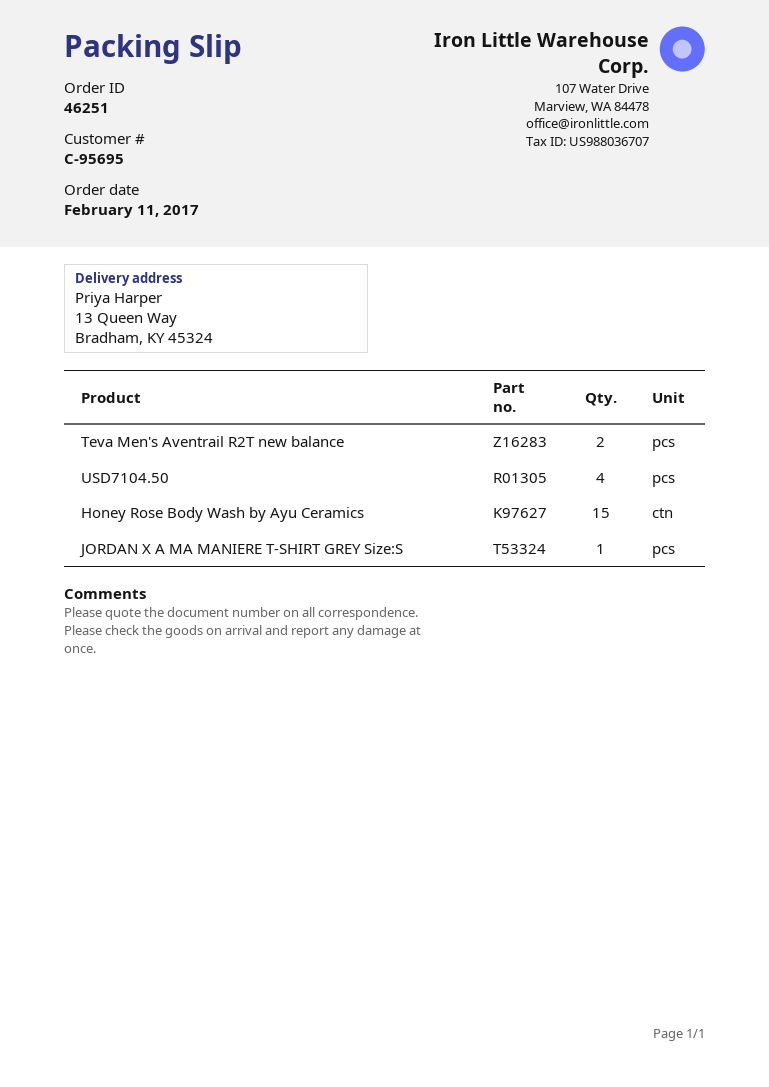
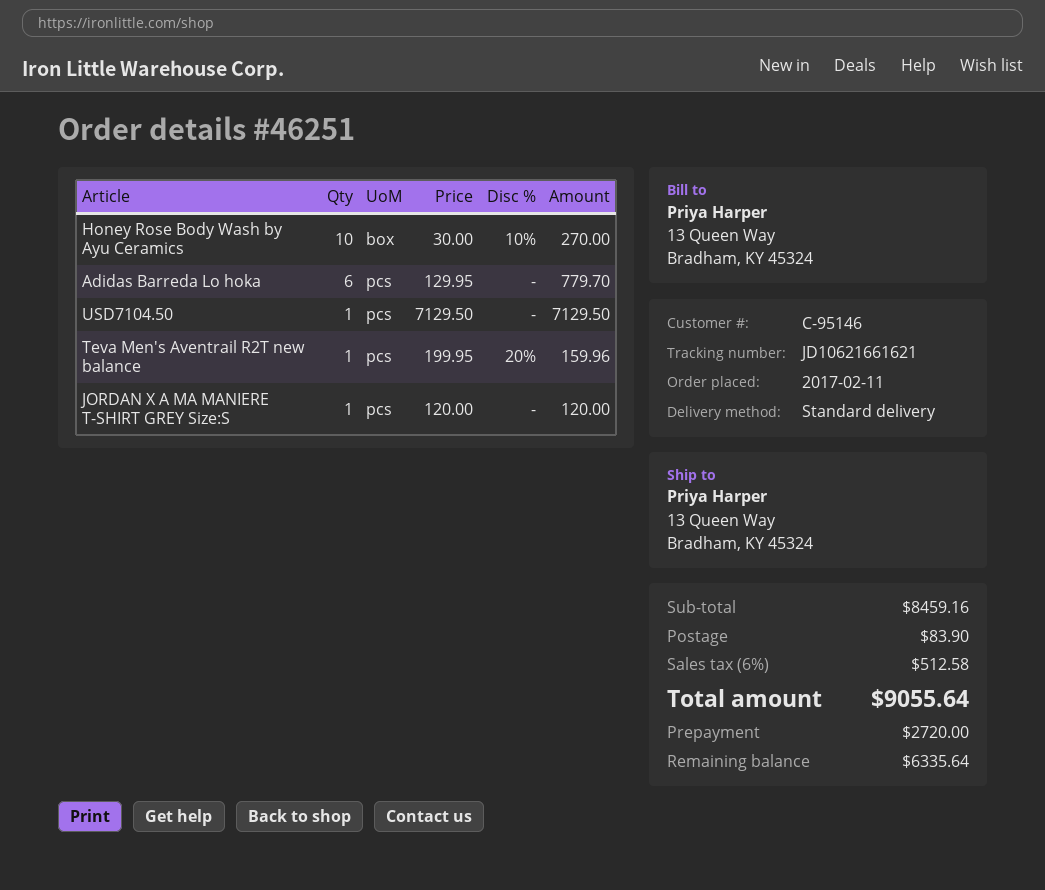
customer number: C-95695 -> C-95146
Teva Men's Aventrail R2T new balance: 2 -> 1
USD7104.50: 4 -> 1
Honey Rose Body Wash by Ayu Ceramics: 15 -> 10
Adidas Barreda Lo hoka: none -> 6

